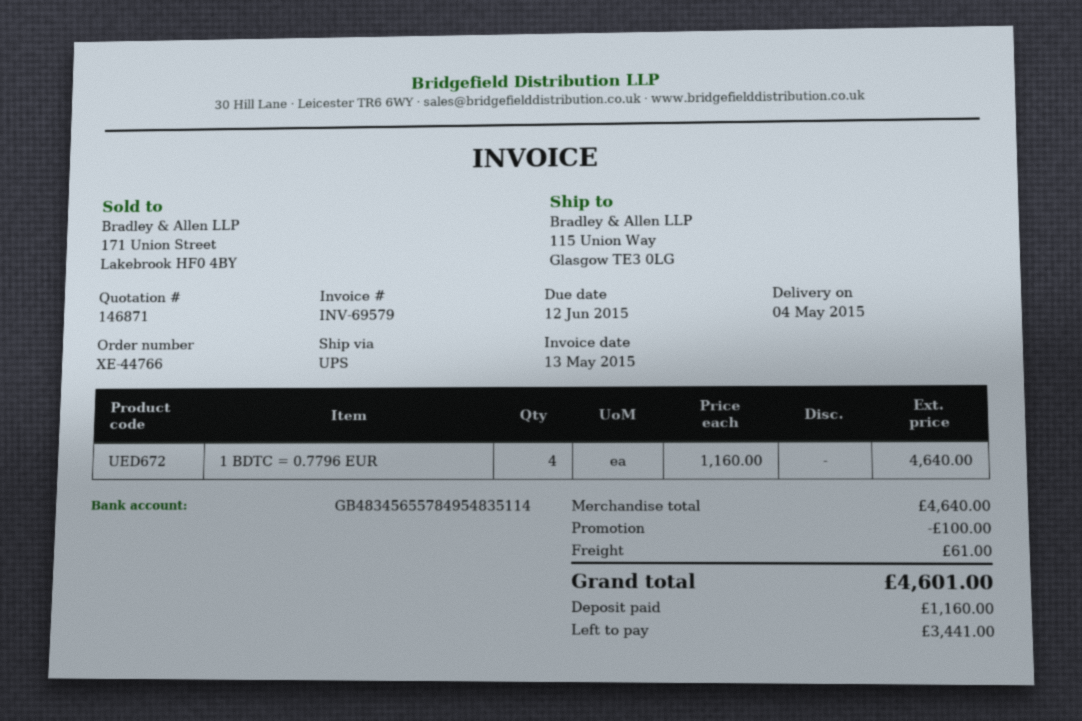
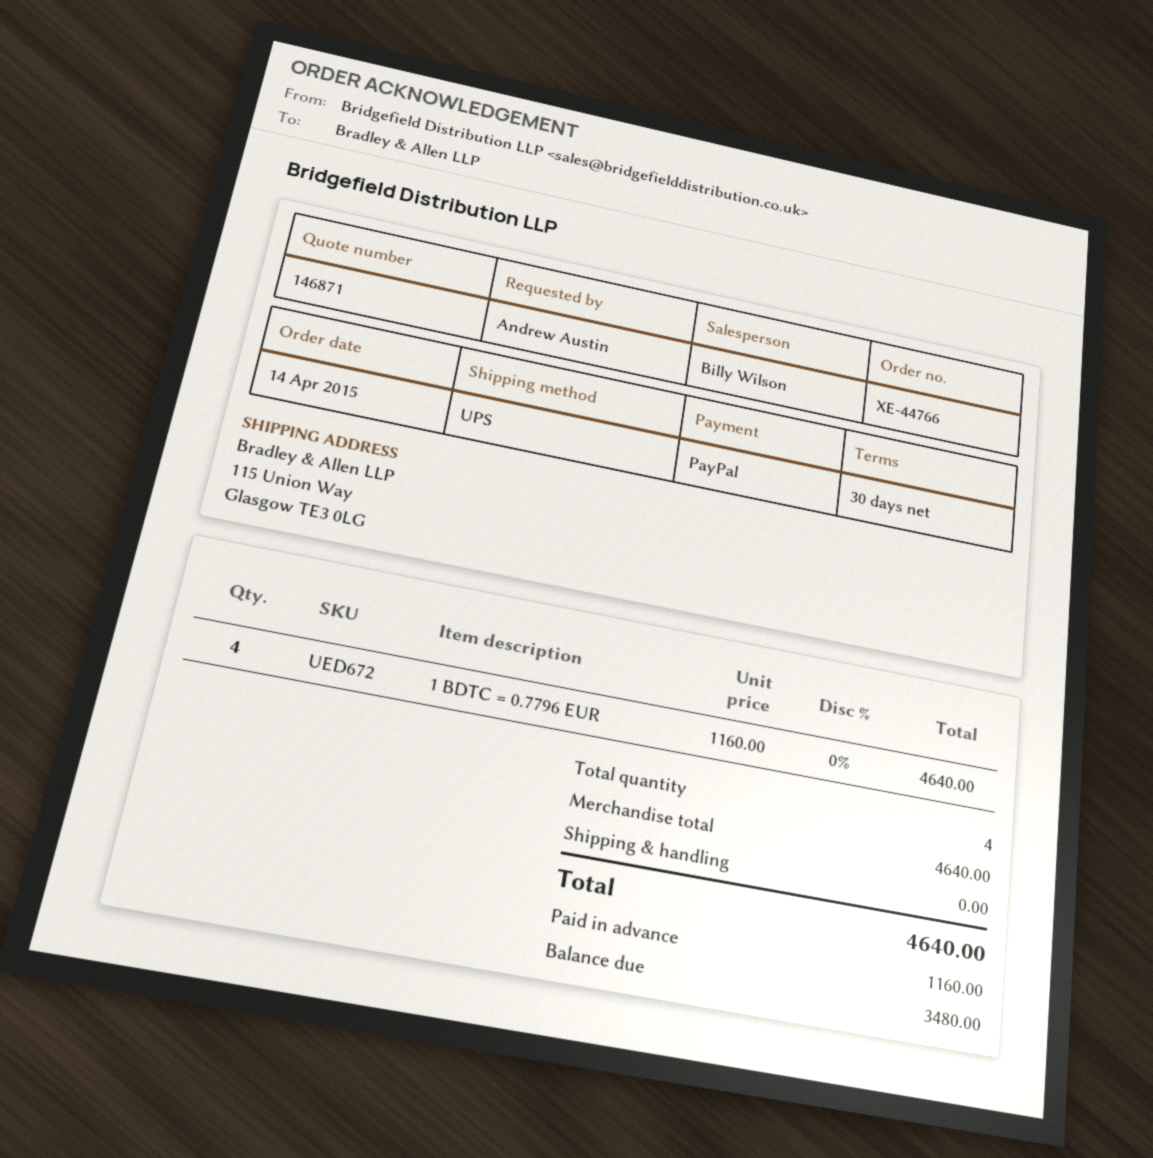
discount: 100.00 -> none
shipping: 61.00 -> 0.00
total: 4601.00 -> 4640.00
balance: 3441.00 -> 3480.00

